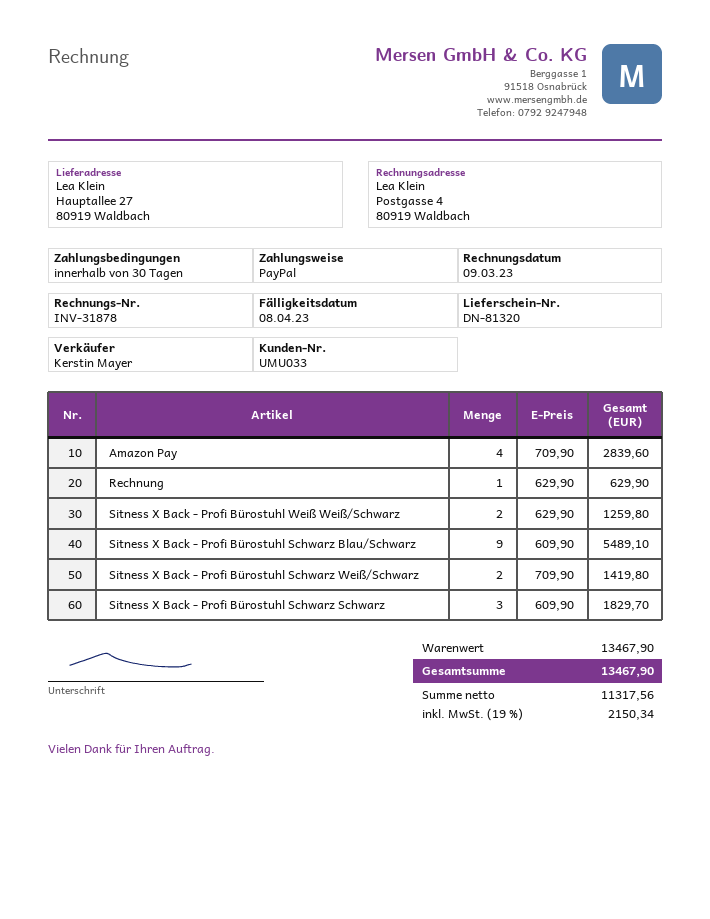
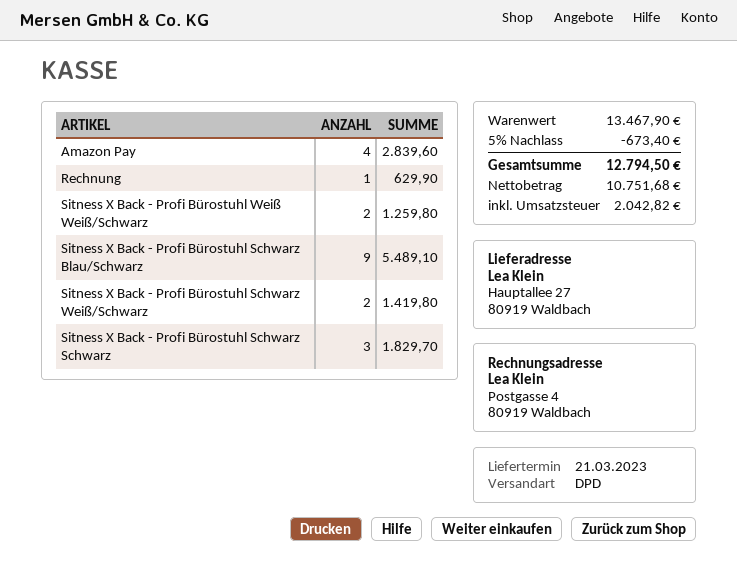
discount: none -> 5% = 673.40
net: 11317.56 -> 10751.68
tax: 2150.34 -> 2042.82
total: 13467.90 -> 12794.50

